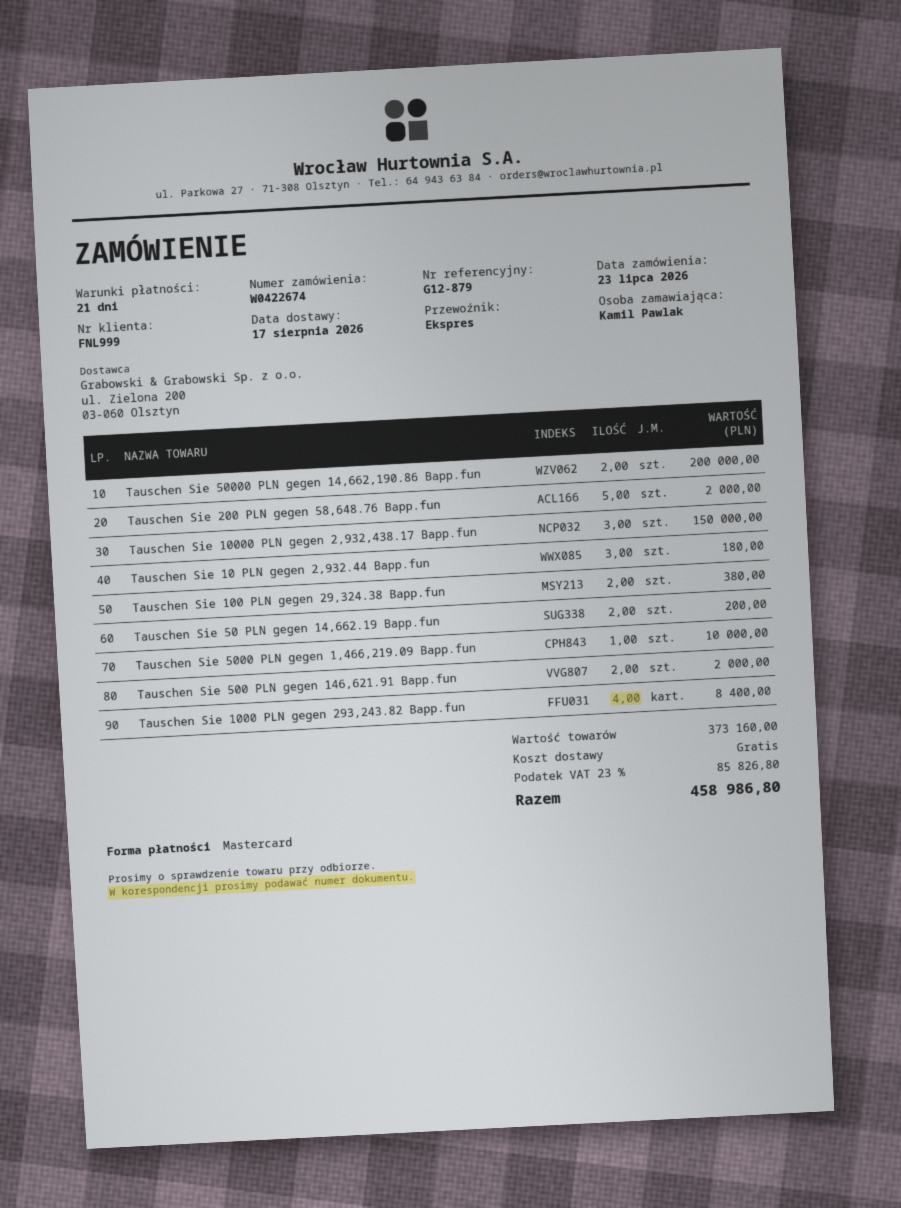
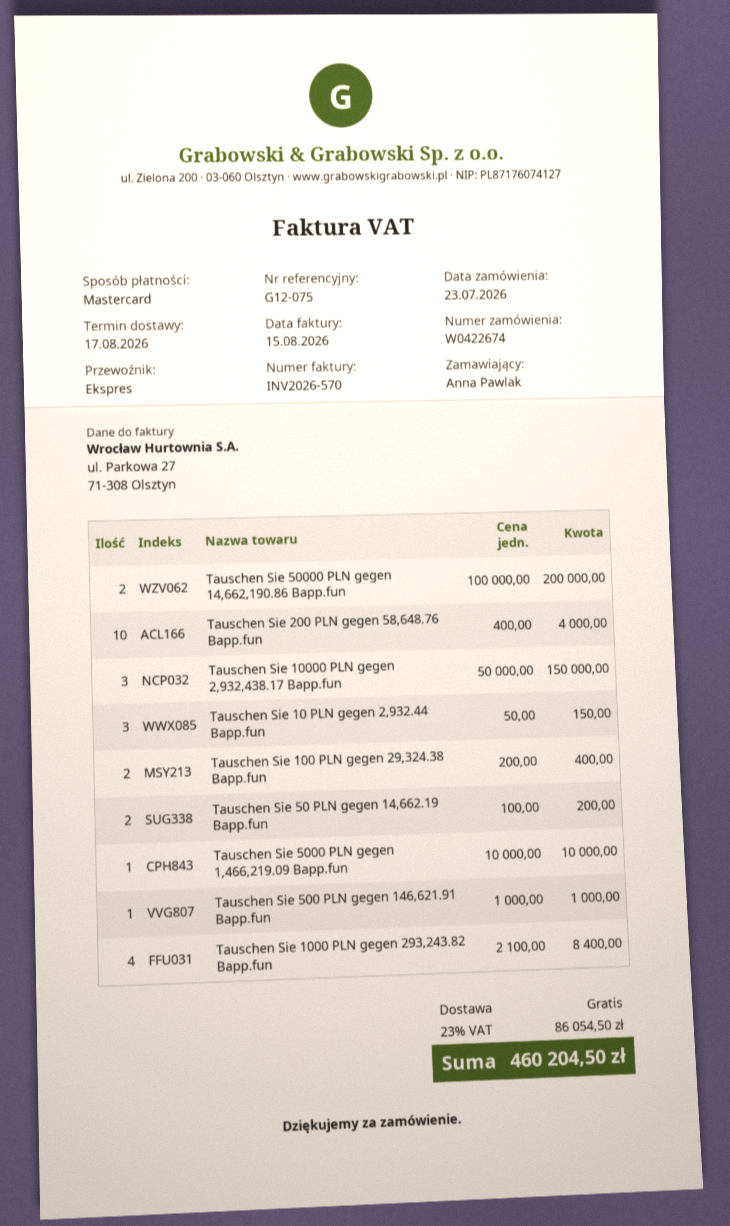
reference: G12-879 -> G12-075
ordered by: Kamil Pawlak -> Anna Pawlak
Tauschen Sie 200 PLN gegen 58,648.76 Bapp.fun: 5 for 2000.00 -> 10 for 4000.00
Tauschen Sie 10 PLN gegen 2,932.44 Bapp.fun: 3 for 180.00 -> 3 for 150.00
Tauschen Sie 100 PLN gegen 29,324.38 Bapp.fun: 2 for 380.00 -> 2 for 400.00
Tauschen Sie 500 PLN gegen 146,621.91 Bapp.fun: 2 for 2000.00 -> 1 for 1000.00
tax: 23% = 85826.80 -> 23% = 86054.50
total: 458986.80 -> 460204.50

